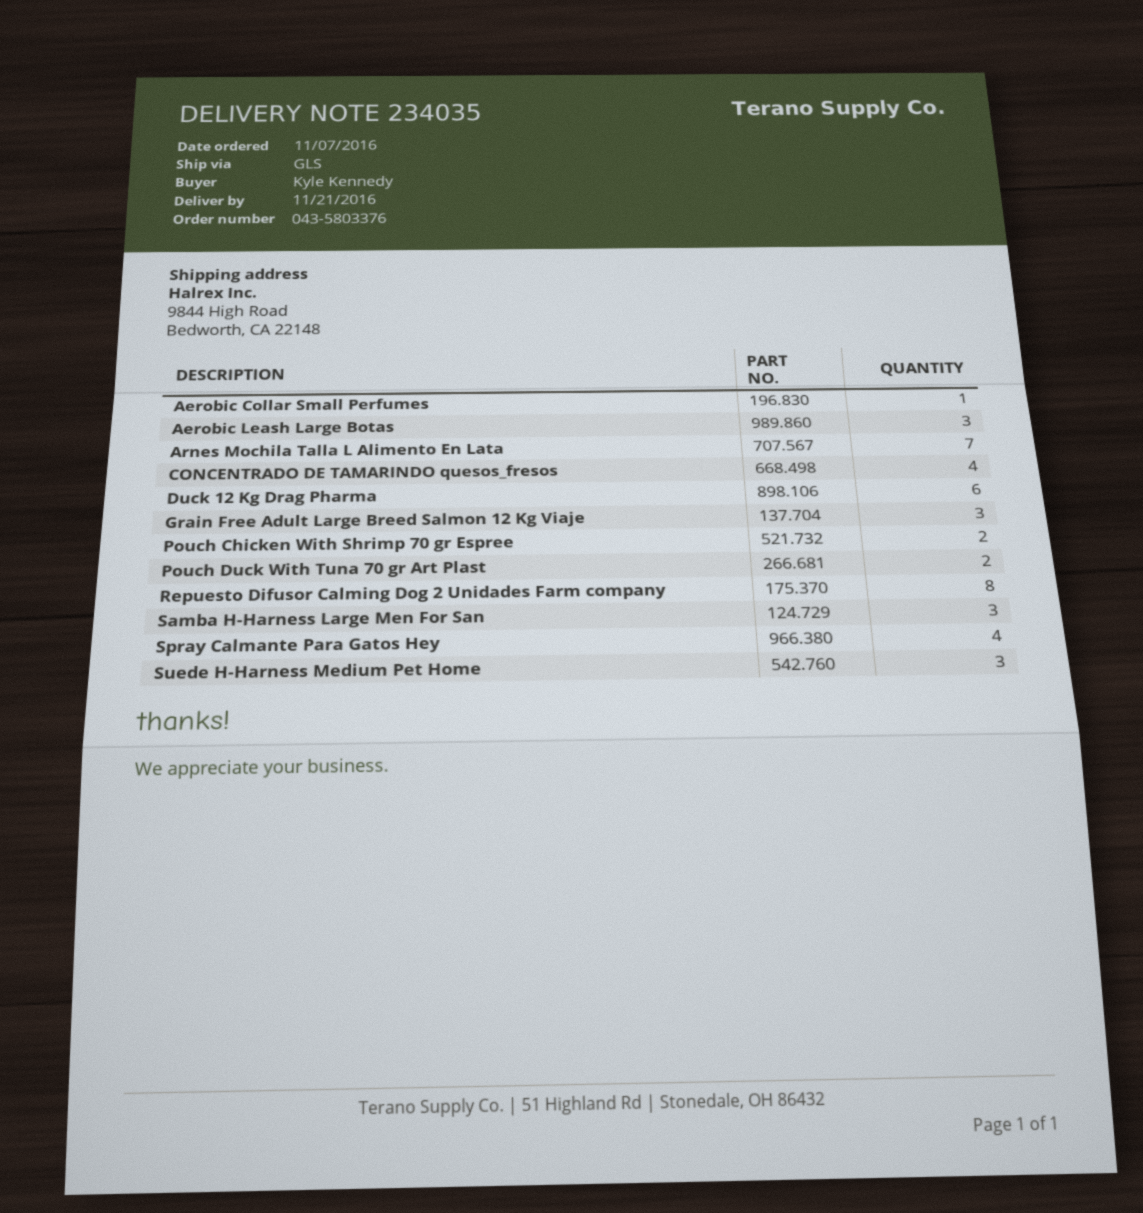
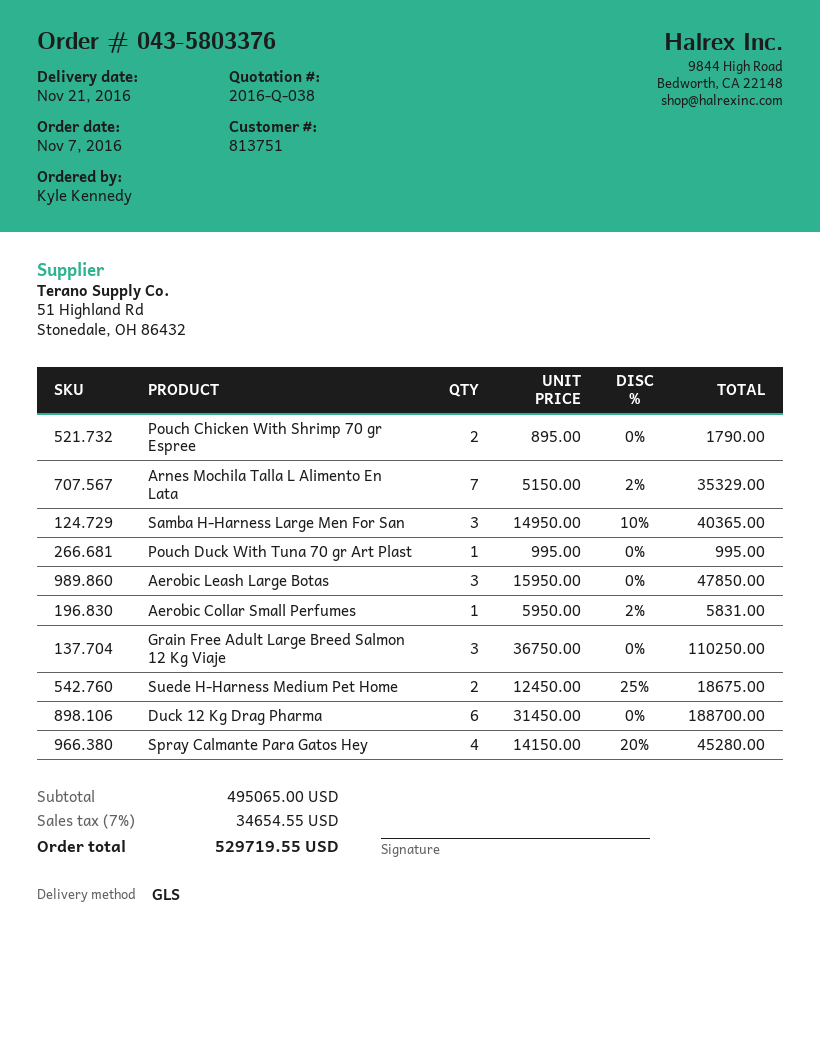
CONCENTRADO DE TAMARINDO quesos_fresos: 4 -> none
Pouch Duck With Tuna 70 gr Art Plast: 2 -> 1
Repuesto Difusor Calming Dog 2 Unidades Farm company: 8 -> none
Suede H-Harness Medium Pet Home: 3 -> 2

